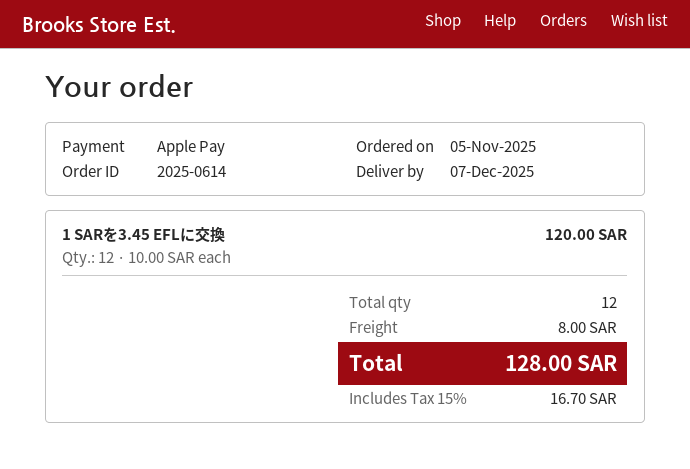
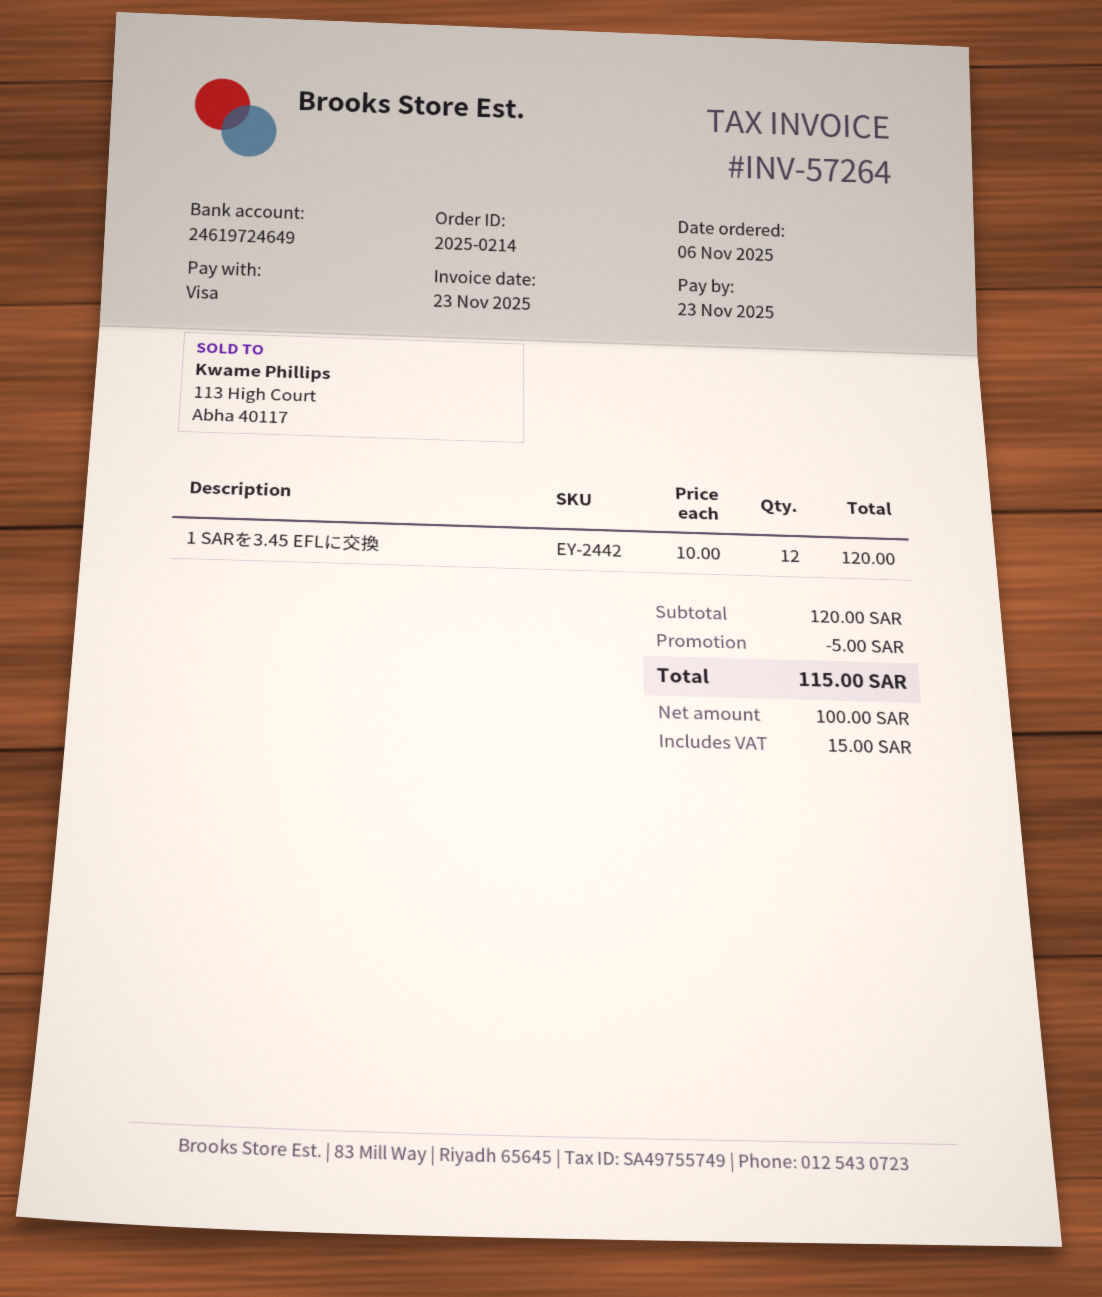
order number: 2025-0614 -> 2025-0214
order date: 2025-11-05 -> 2025-11-06
payment method: Apple Pay -> Visa
discount: none -> 5.00
shipping: 8.00 -> none
tax: 16.70 -> 15.00
total: 128.00 -> 115.00

